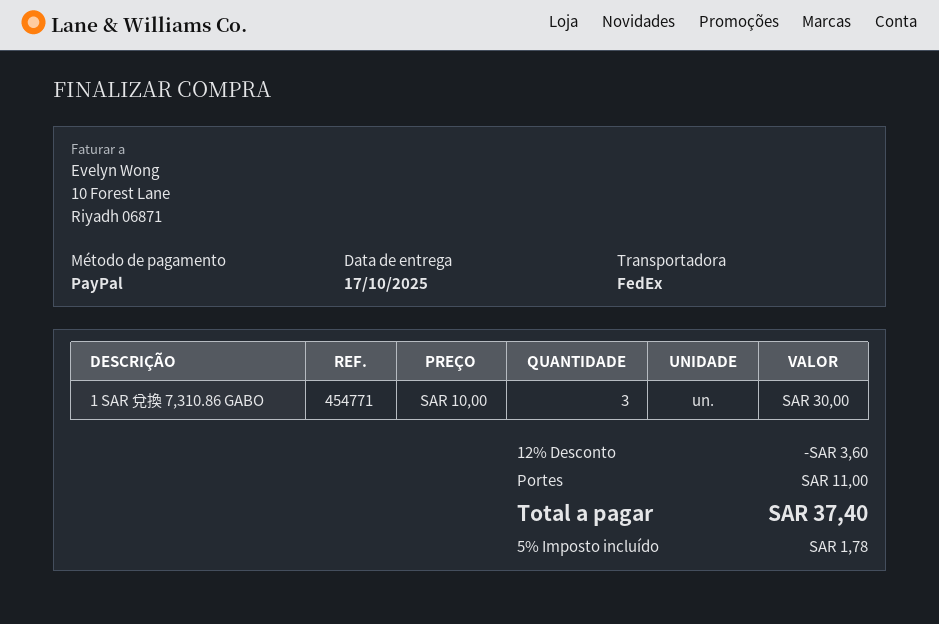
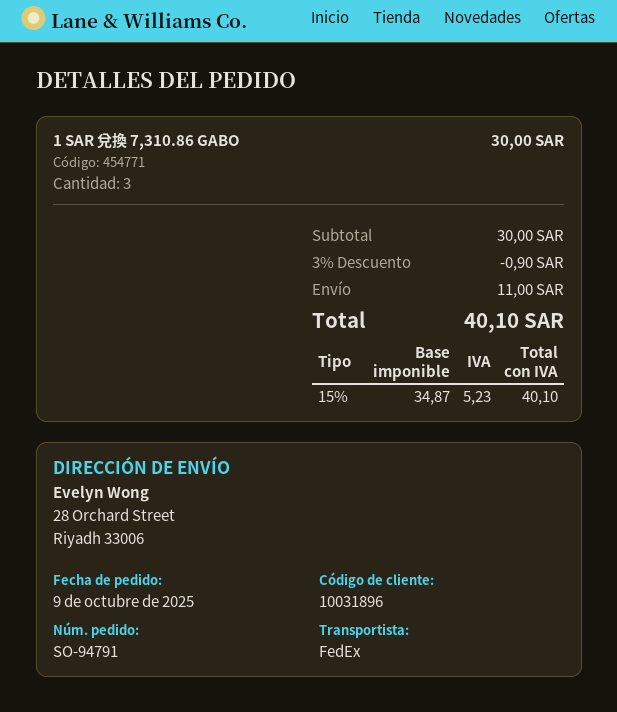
discount: 12% = 3.60 -> 3% = 0.90
tax: 5% = 1.78 -> 15% = 5.23
total: 37.40 -> 40.10

